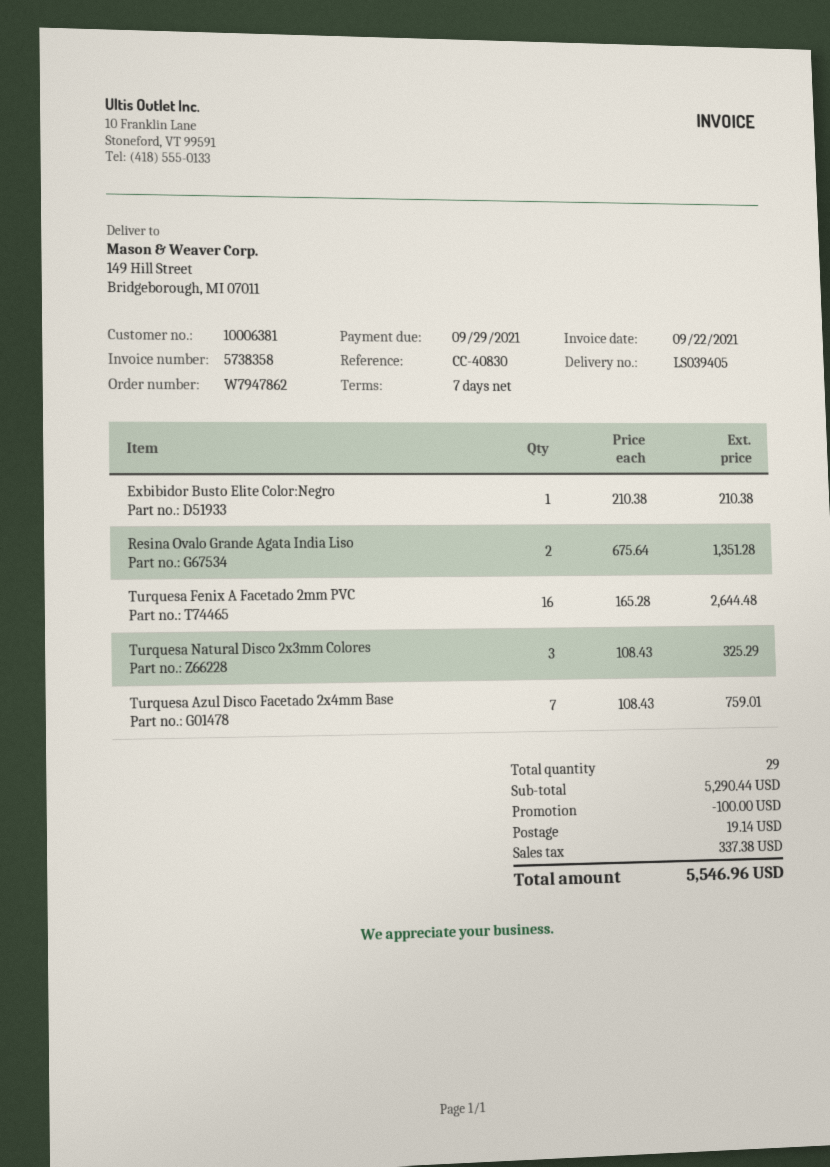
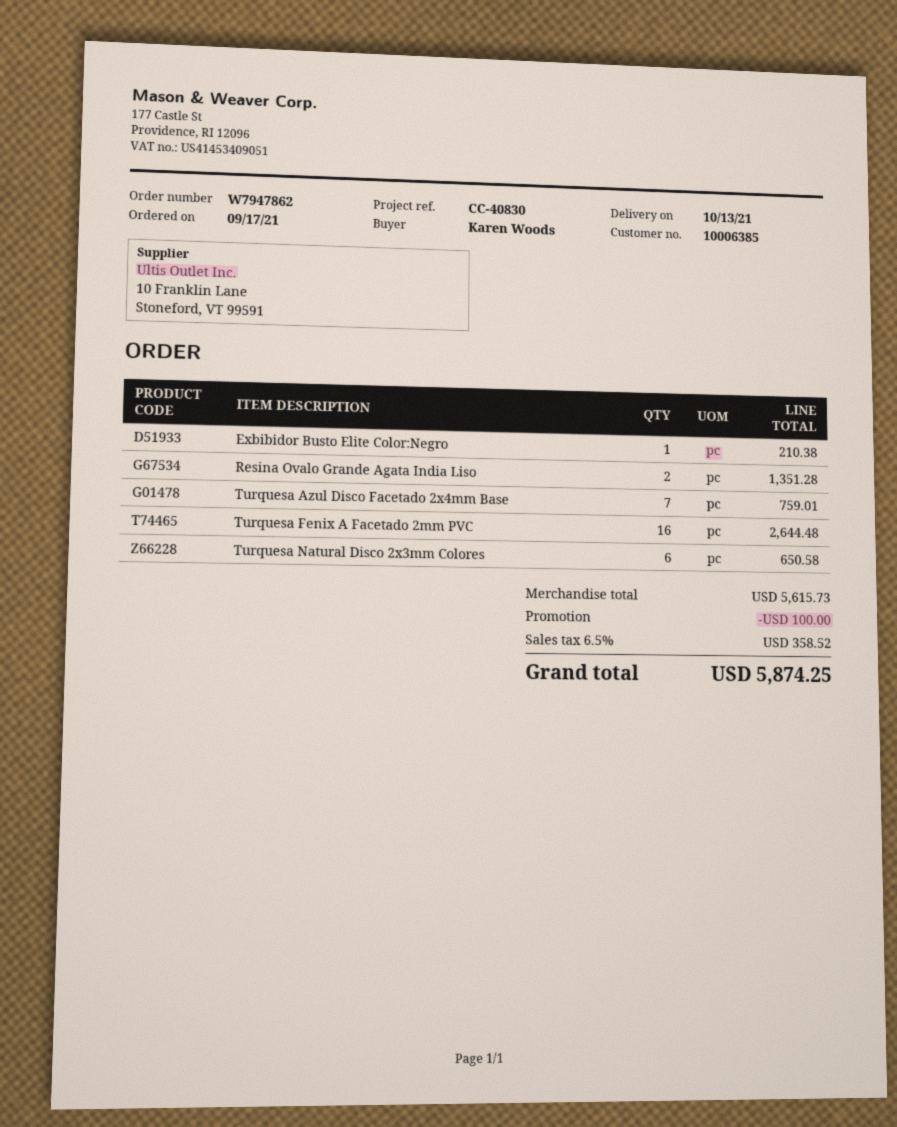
customer number: 10006381 -> 10006385
Turquesa Natural Disco 2x3mm Colores: 3 for 325.29 -> 6 for 650.58
subtotal: 5290.44 -> 5615.73
shipping: 19.14 -> none
tax: 337.38 -> 358.52
total: 5546.96 -> 5874.25

